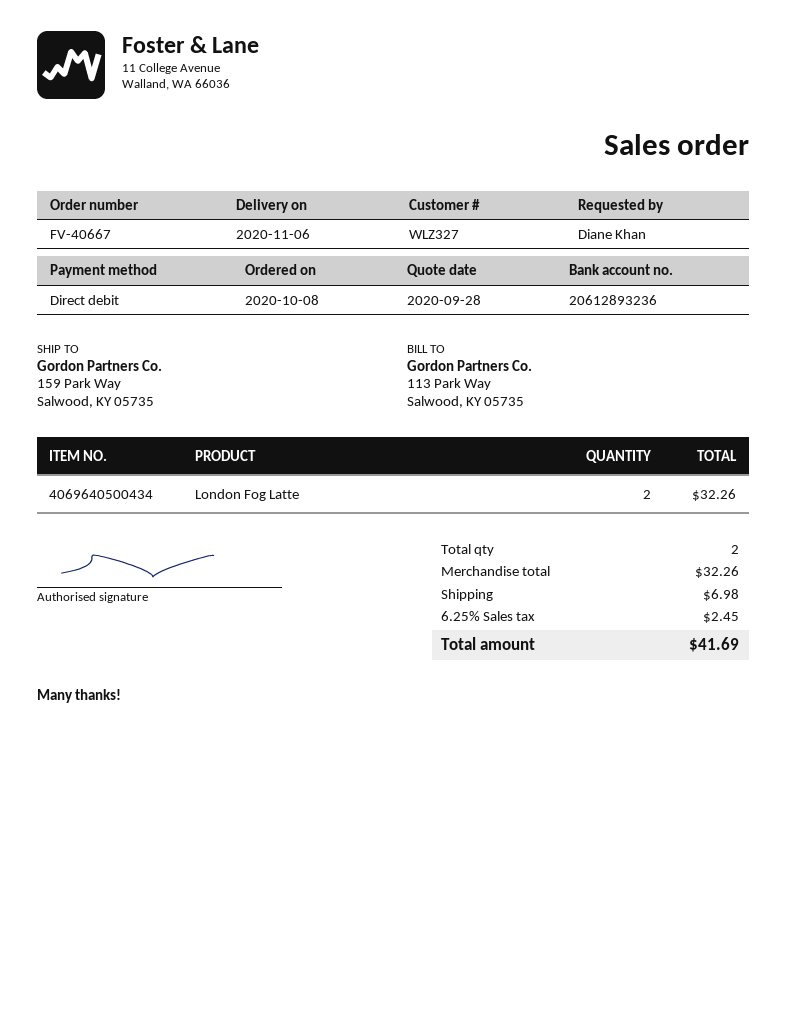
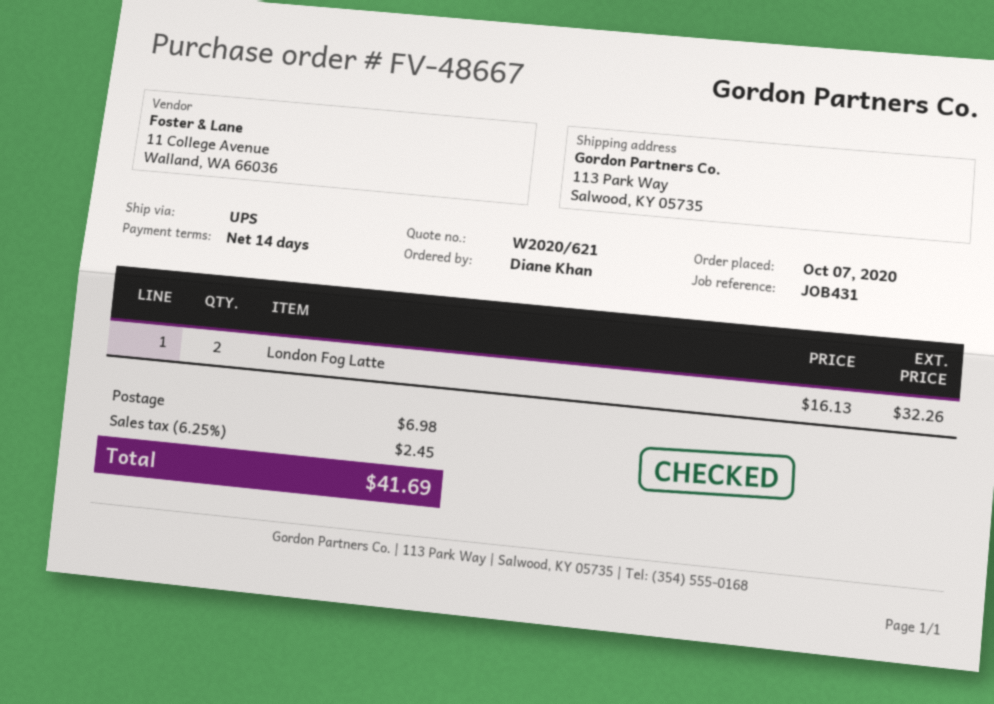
order number: FV-40667 -> FV-48667
order date: 2020-10-08 -> 2020-10-07
ship to: 159 Park Way, Salwood, KY 05735 -> 113 Park Way, Salwood, KY 05735

